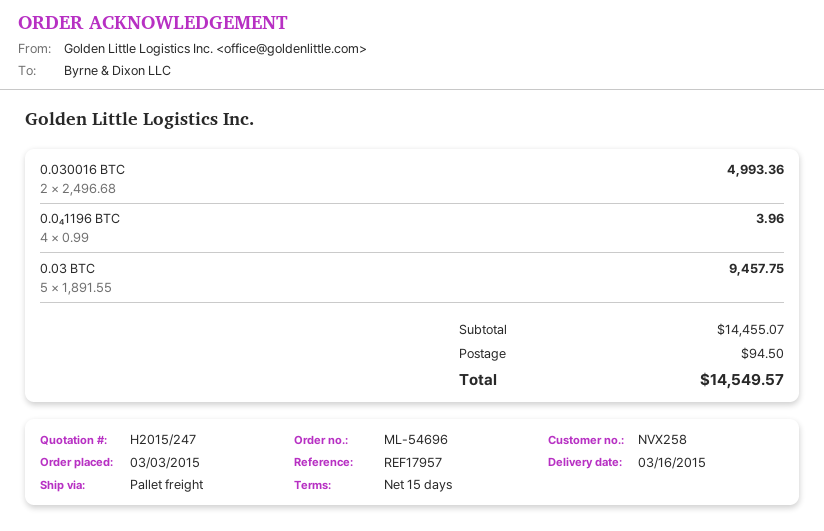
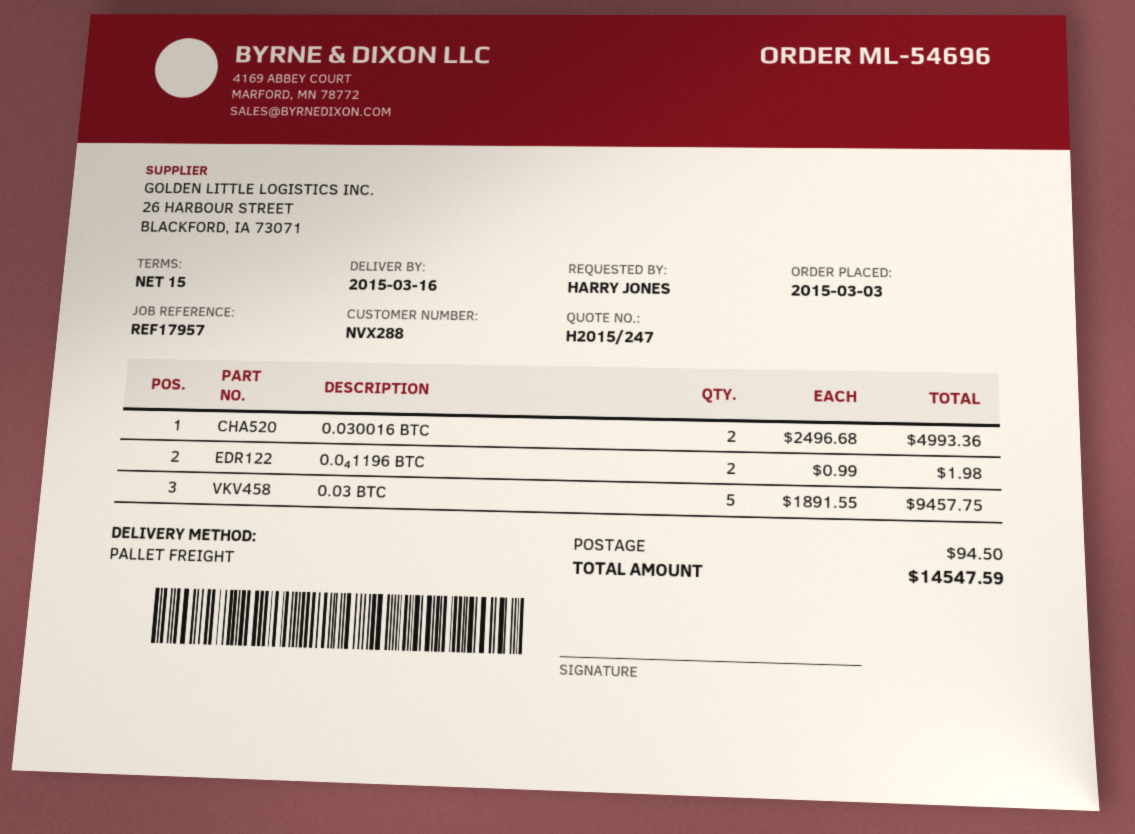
customer number: NVX258 -> NVX288
0.0₄1196 BTC: 4 x 0.99 = 3.96 -> 2 x 0.99 = 1.98
total: 14549.57 -> 14547.59

